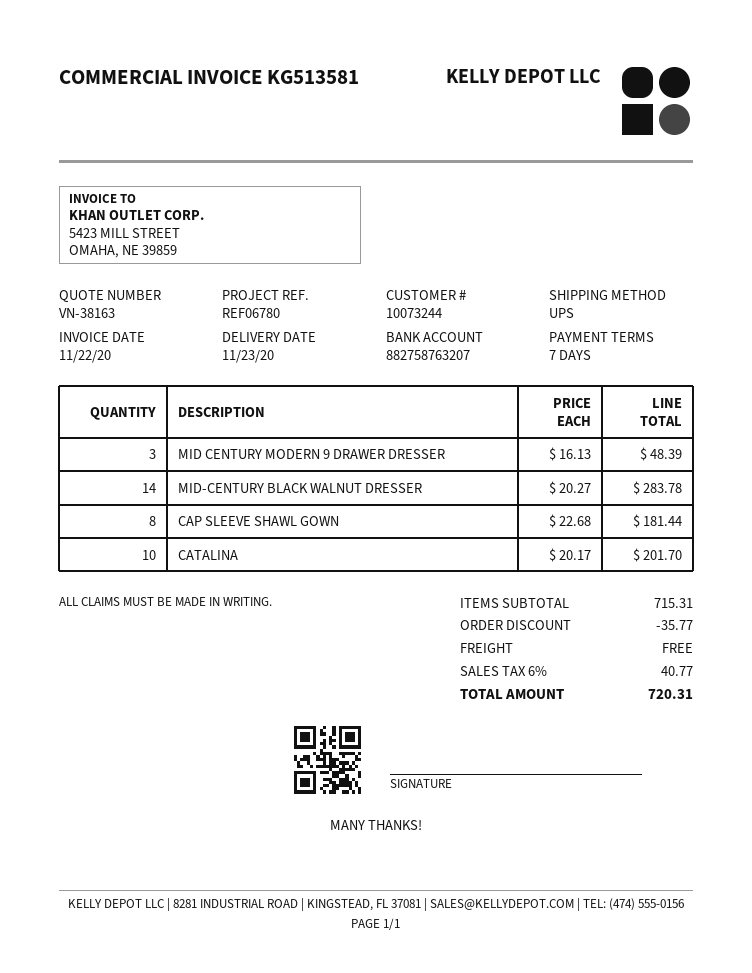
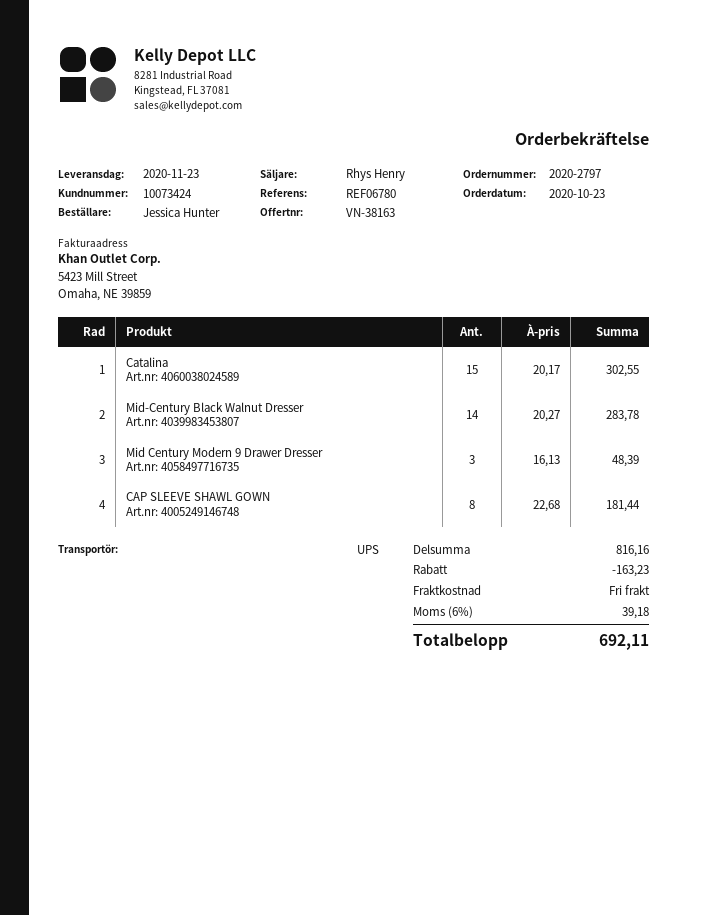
customer number: 10073244 -> 10073424
CATALINA: 10 x 20.17 = 201.70 -> 15 x 20.17 = 302.55
subtotal: 715.31 -> 816.16
discount: 35.77 -> 163.23
tax: 6% = 40.77 -> 6% = 39.18
total: 720.31 -> 692.11

